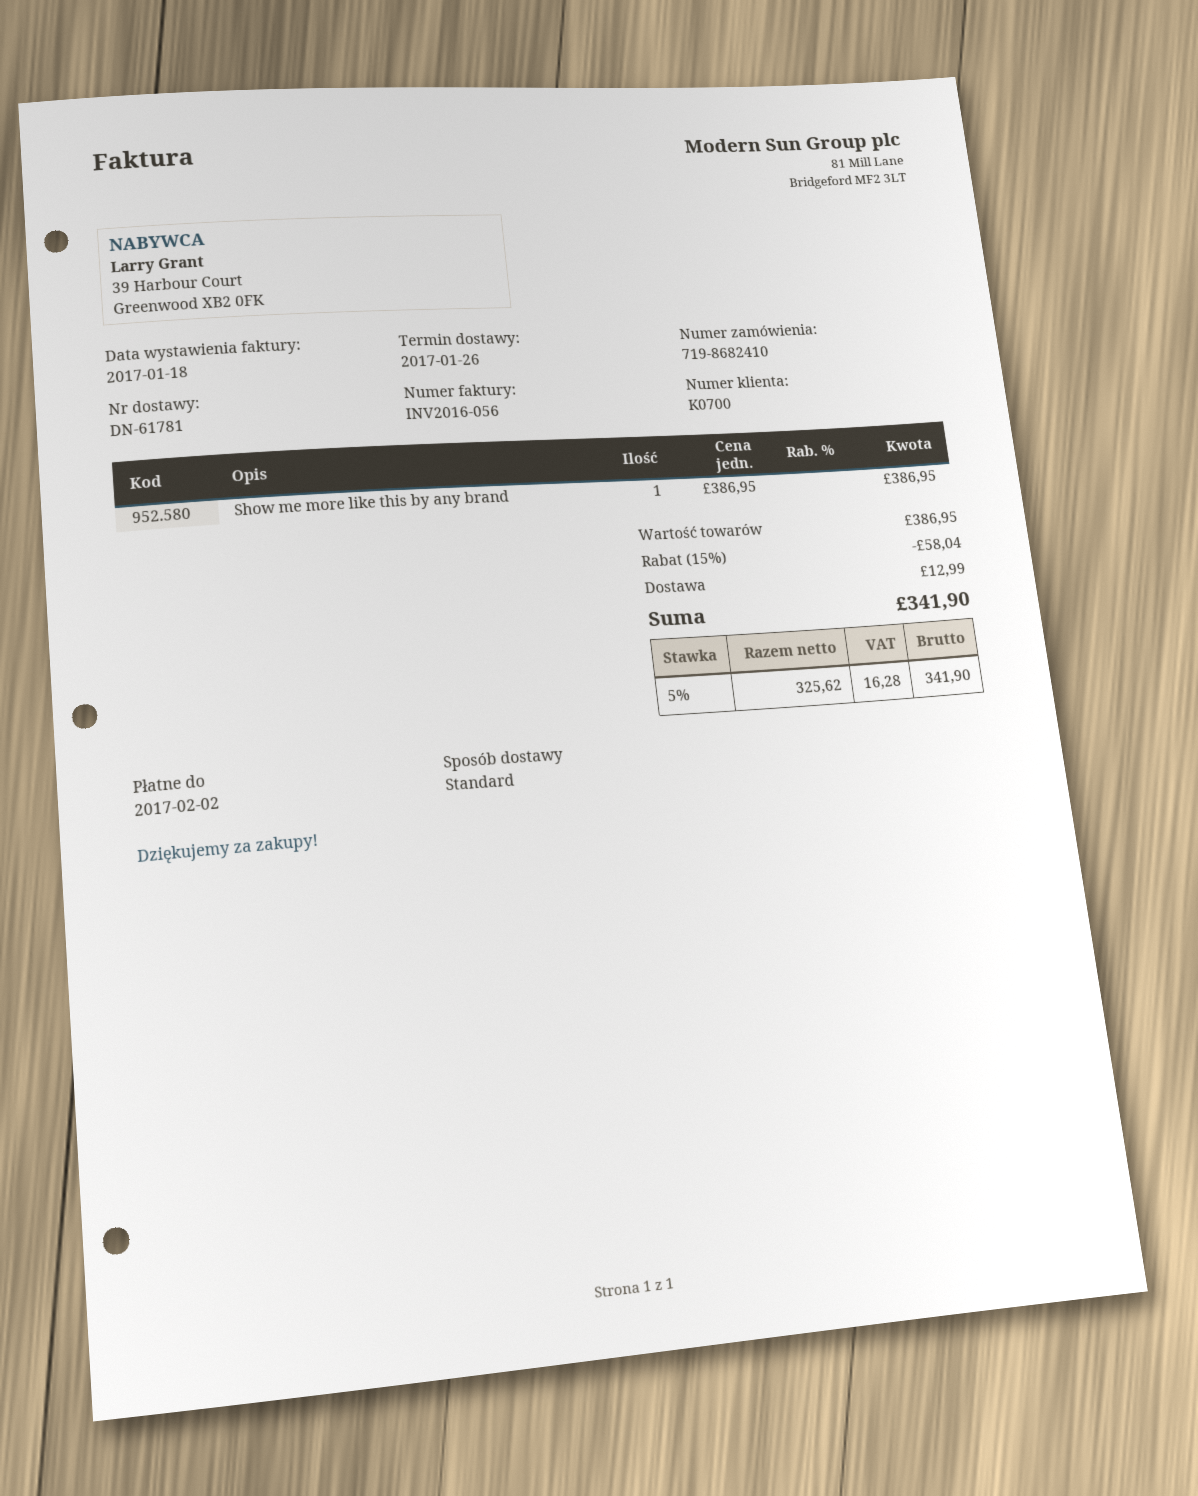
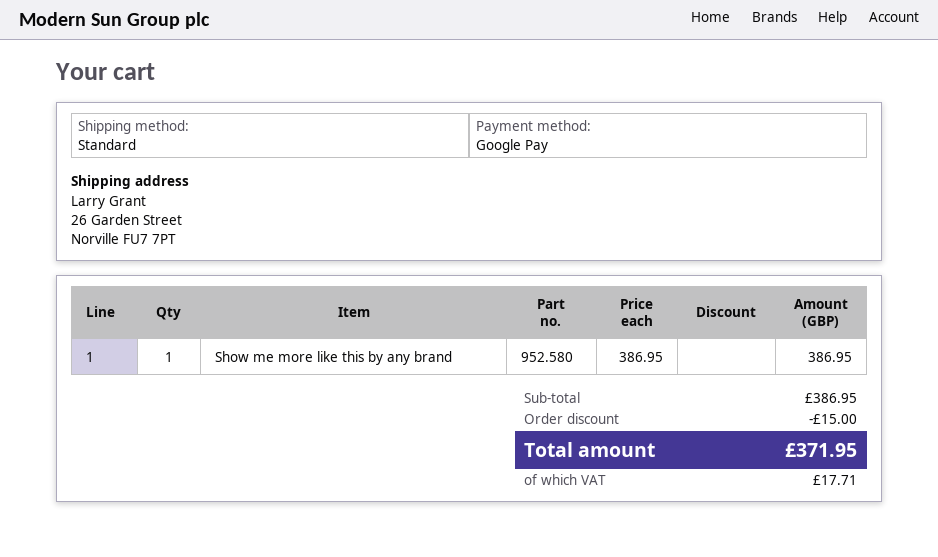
discount: 58.04 -> 15.00
shipping: 12.99 -> none
tax: 16.28 -> 17.71
total: 341.90 -> 371.95

